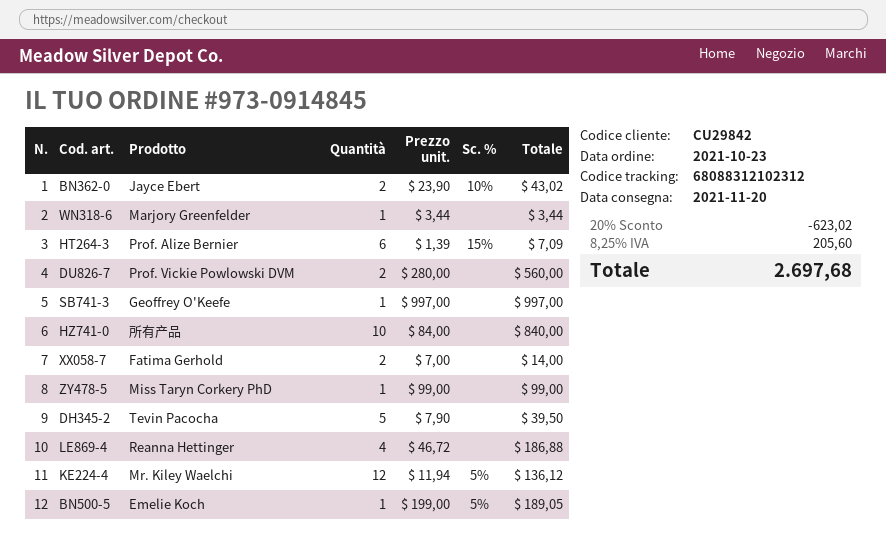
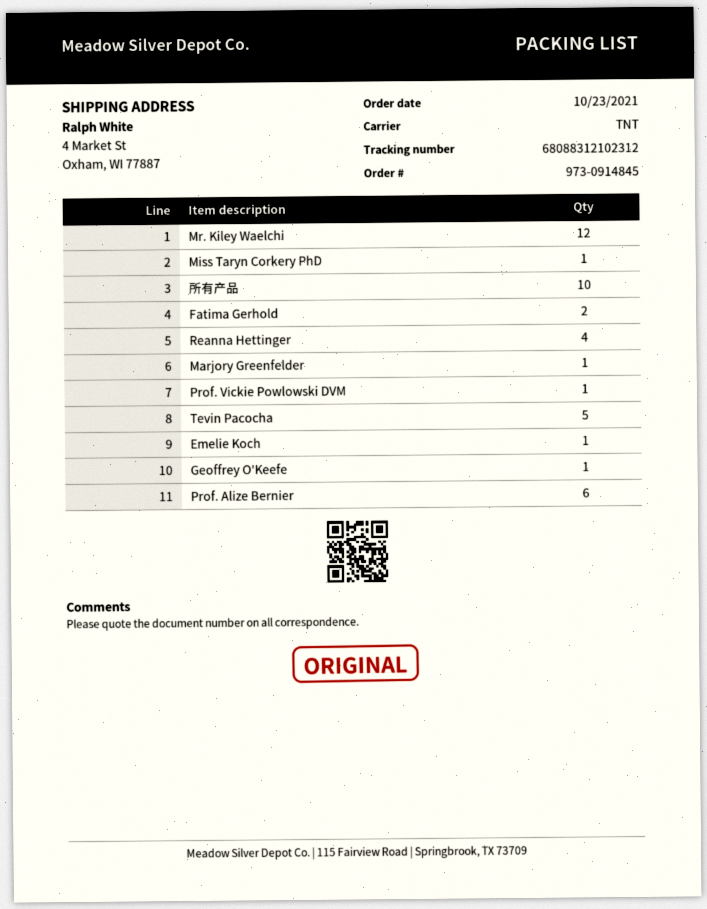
Jayce Ebert: 2 -> none
Prof. Vickie Powlowski DVM: 2 -> 1

